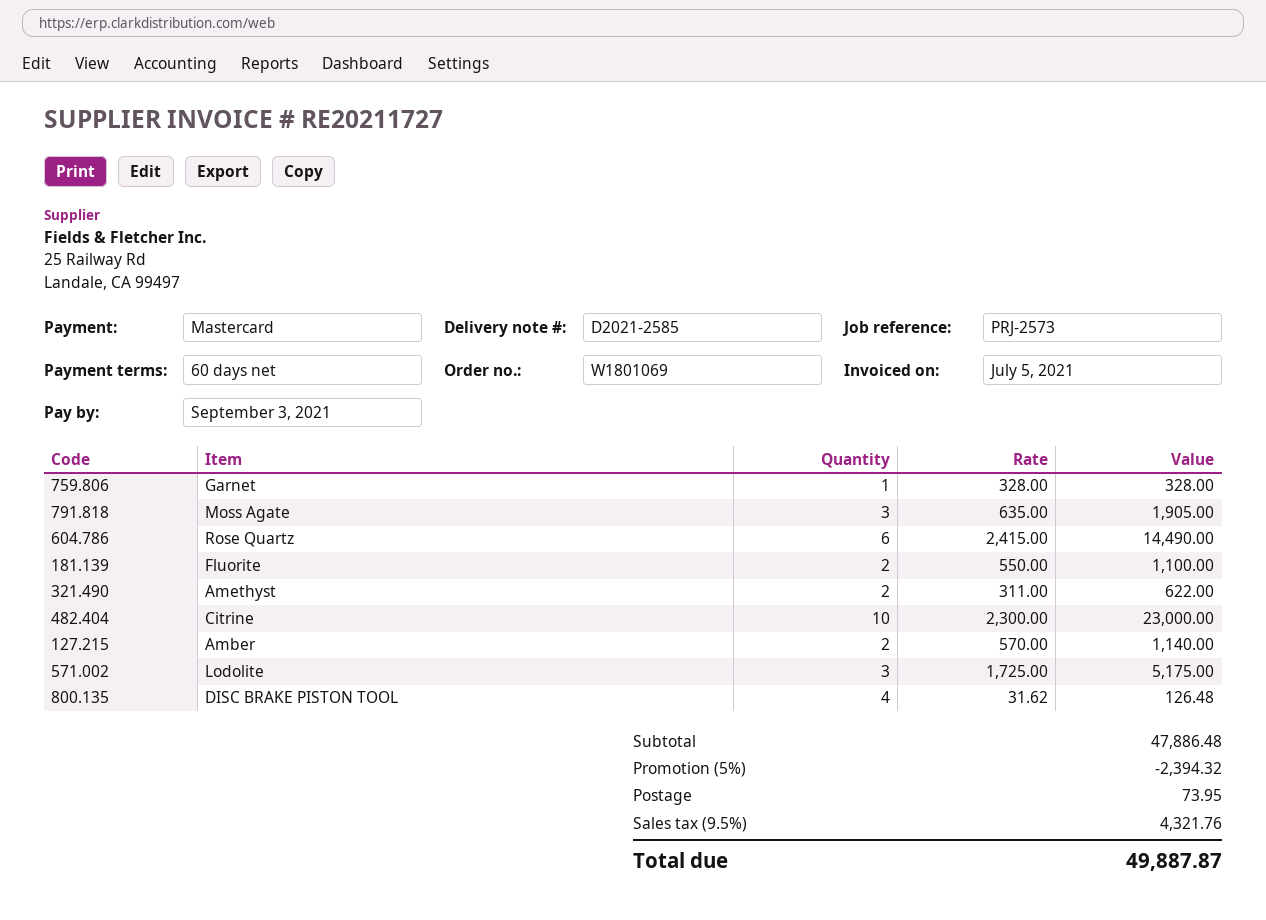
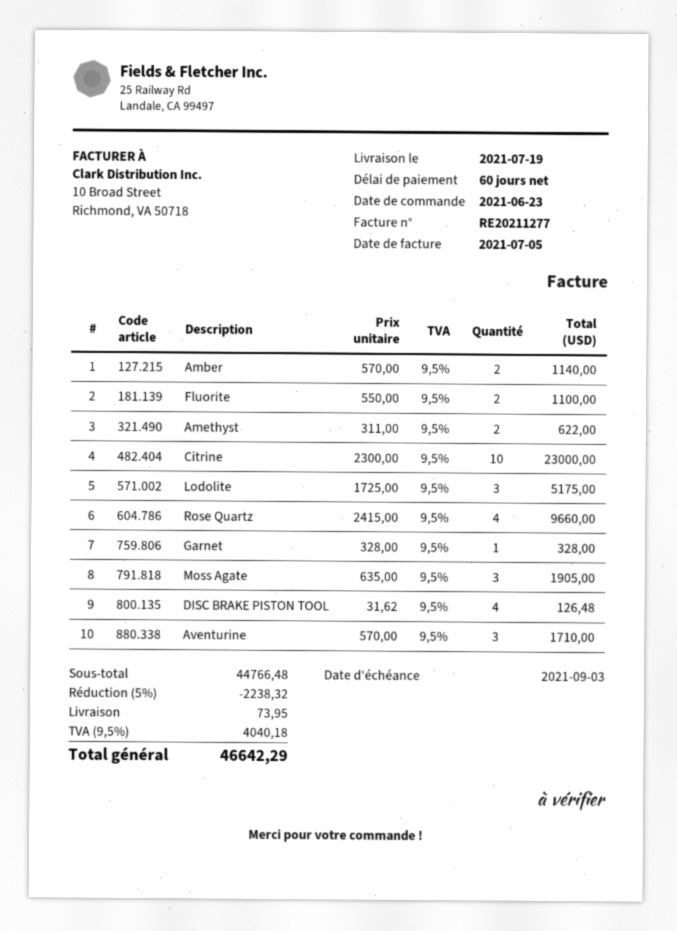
invoice number: RE20211727 -> RE20211277
Rose Quartz: 6 x 2415.00 = 14490.00 -> 4 x 2415.00 = 9660.00
Aventurine: none -> 3 x 570.00 = 1710.00
subtotal: 47886.48 -> 44766.48
discount: 5% = 2394.32 -> 5% = 2238.32
tax: 9.5% = 4321.76 -> 9.5% = 4040.18
total: 49887.87 -> 46642.29

